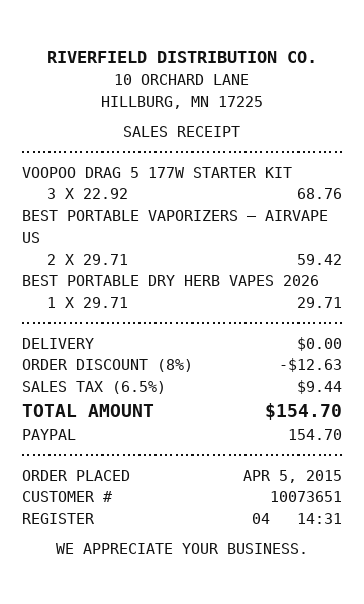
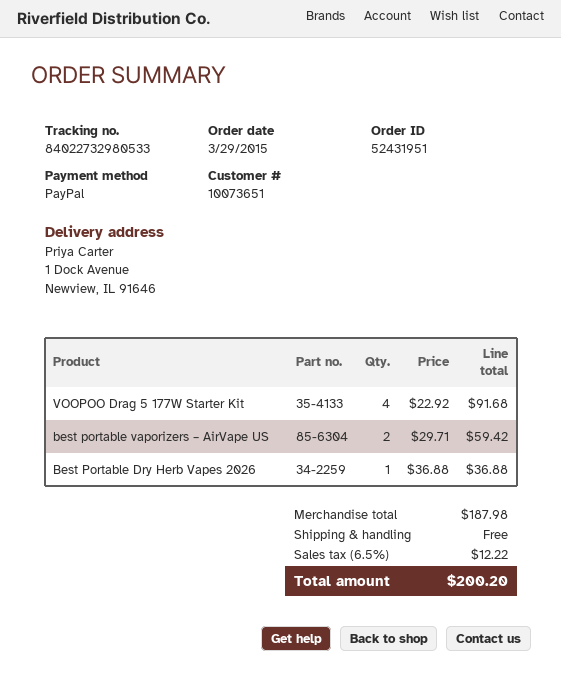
order date: 2015-04-05 -> 2015-03-29
VOOPOO DRAG 5 177W STARTER KIT: 3 x 22.92 = 68.76 -> 4 x 22.92 = 91.68
BEST PORTABLE DRY HERB VAPES 2026: 1 x 29.71 = 29.71 -> 1 x 36.88 = 36.88
discount: 8% = 12.63 -> none
tax: 6.5% = 9.44 -> 6.5% = 12.22
total: 154.70 -> 200.20

